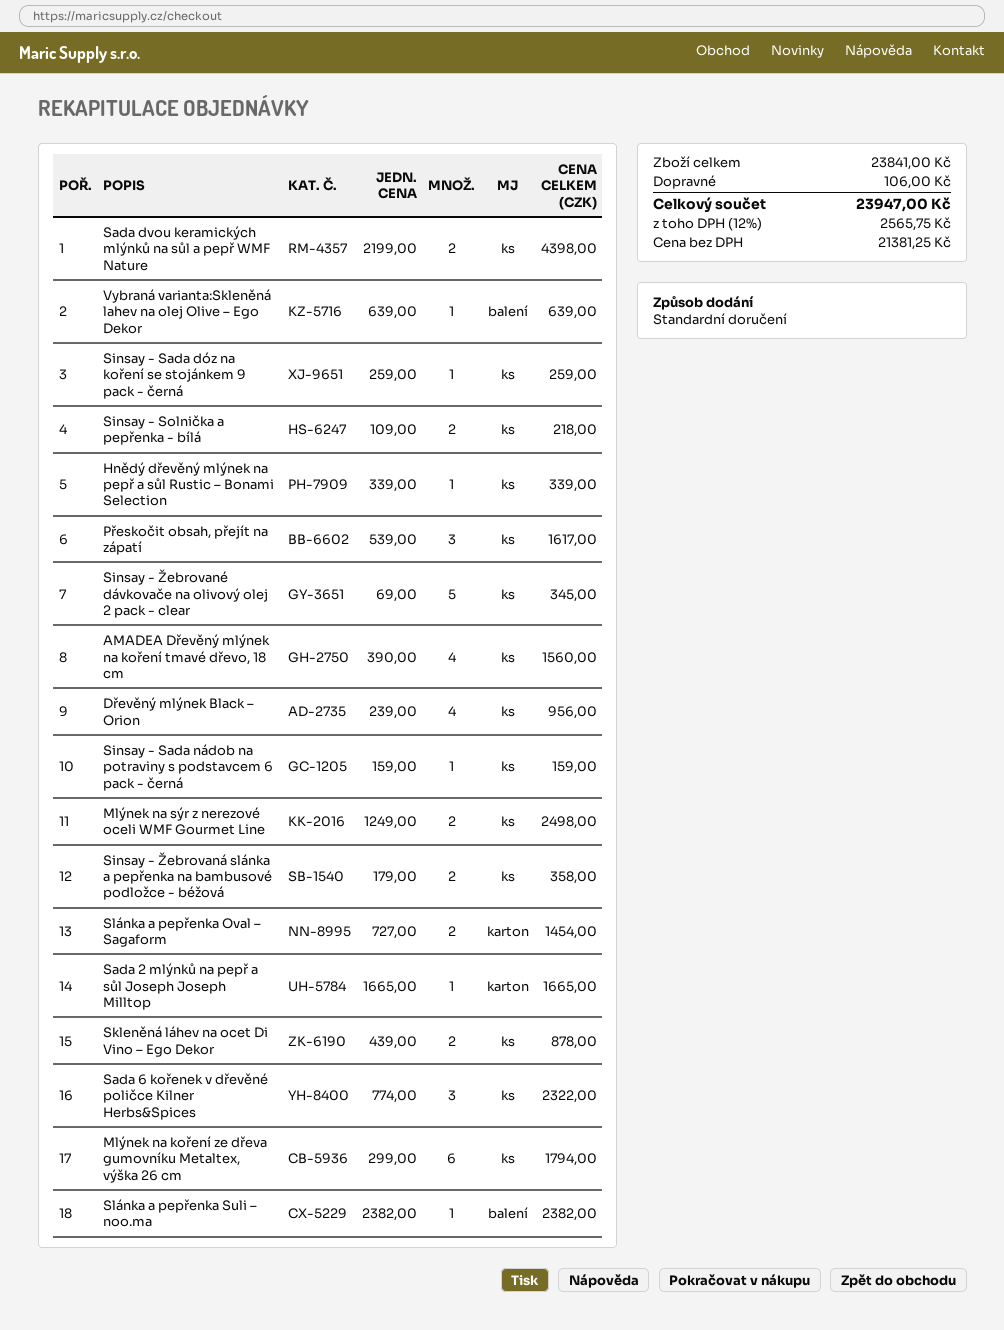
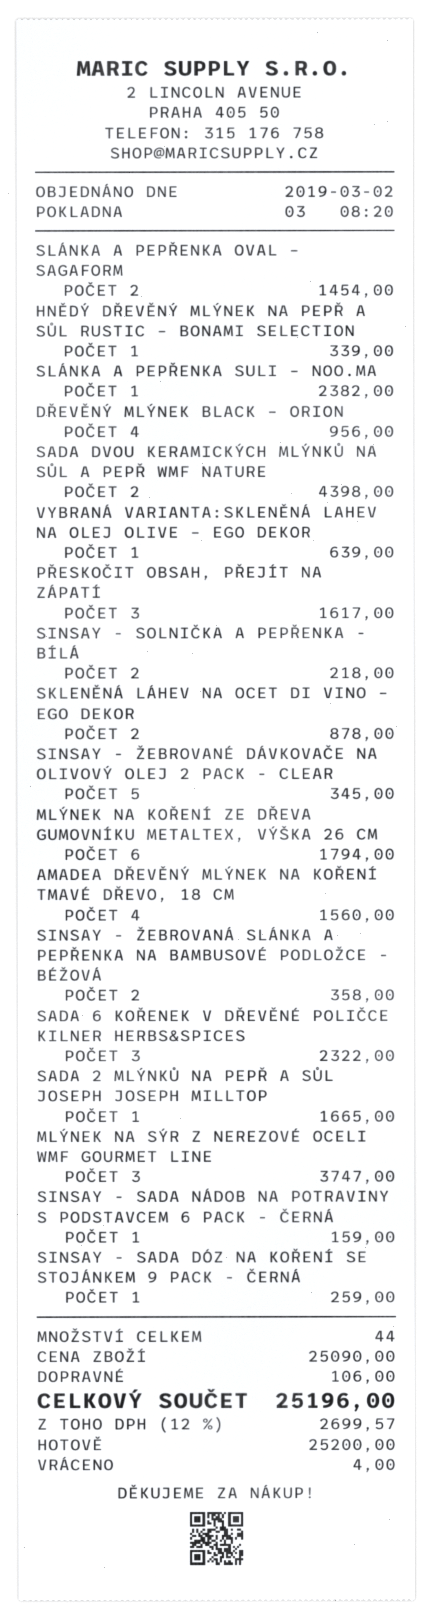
Mlýnek na sýr z nerezové oceli WMF Gourmet Line: 2 for 2498.00 -> 3 for 3747.00
subtotal: 23841.00 -> 25090.00
tax: 12% = 2565.75 -> 12% = 2699.57
total: 23947.00 -> 25196.00

